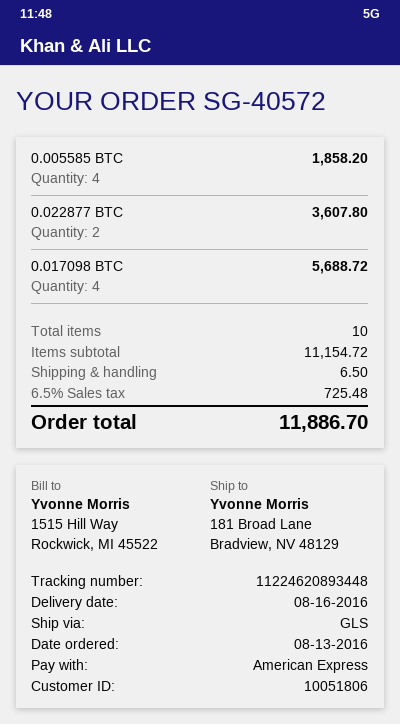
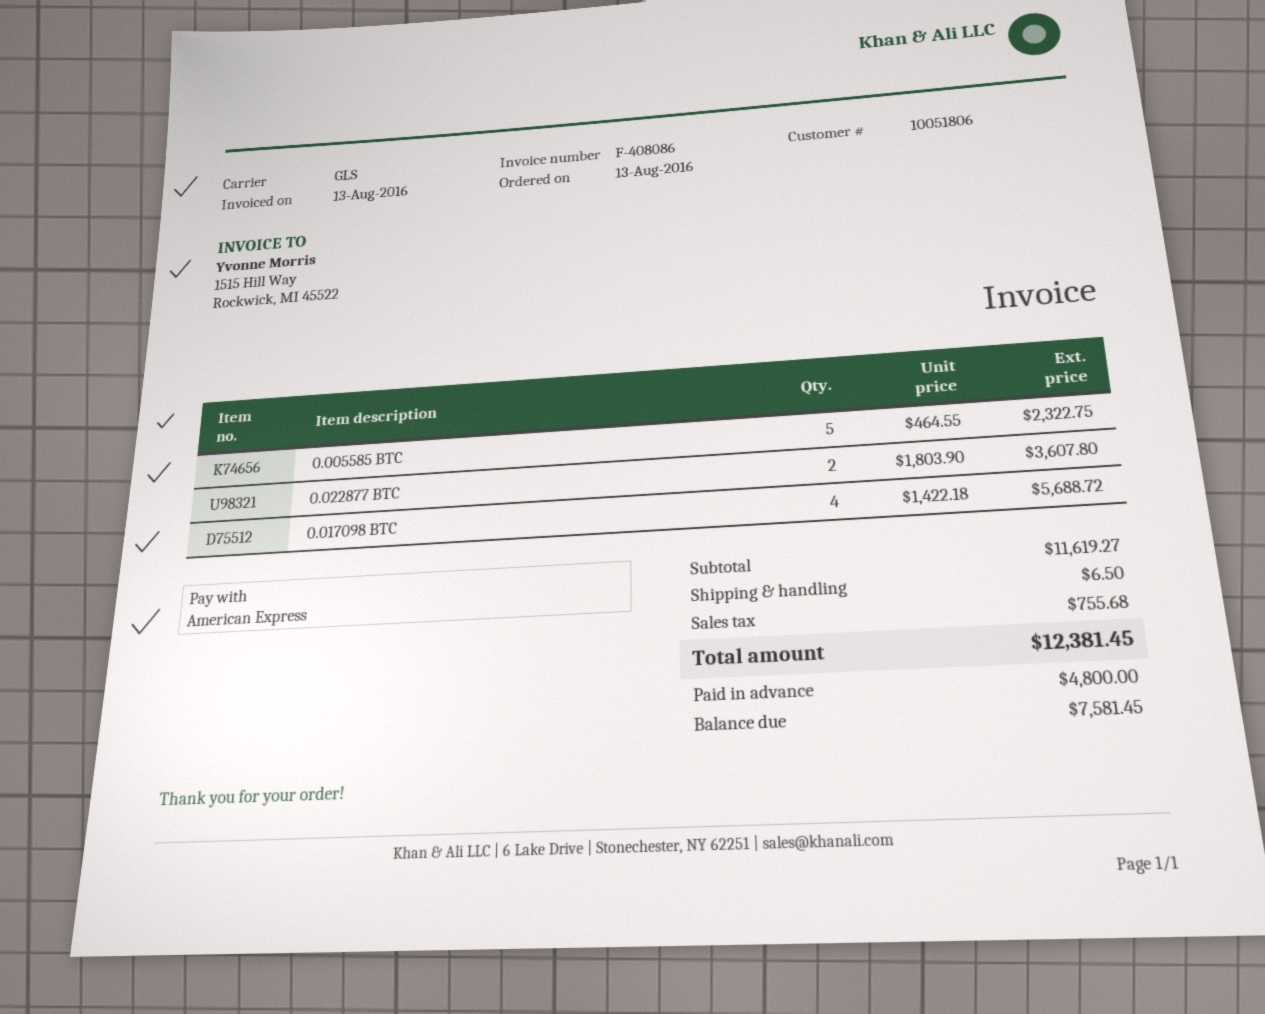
0.005585 BTC: 4 for 1858.20 -> 5 for 2322.75
subtotal: 11154.72 -> 11619.27
tax: 725.48 -> 755.68
total: 11886.70 -> 12381.45

